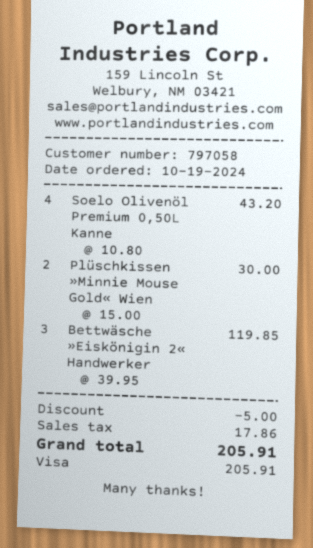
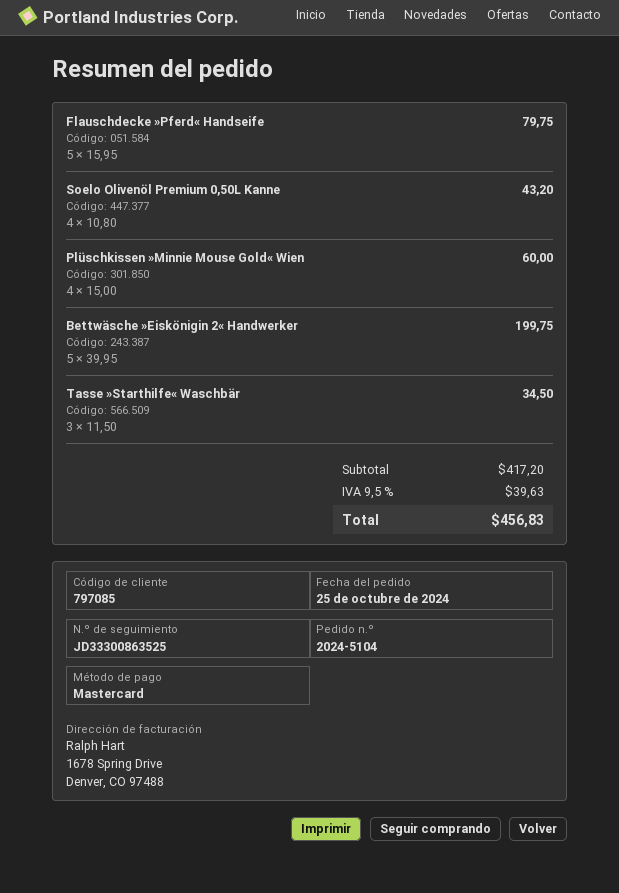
order date: 2024-10-19 -> 2024-10-25
customer number: 797058 -> 797085
payment method: Visa -> Mastercard
Plüschkissen »Minnie Mouse Gold« Wien: 2 x 15.00 = 30.00 -> 4 x 15.00 = 60.00
Bettwäsche »Eiskönigin 2« Handwerker: 3 x 39.95 = 119.85 -> 5 x 39.95 = 199.75
Flauschdecke »Pferd« Handseife: none -> 5 x 15.95 = 79.75
Tasse »Starthilfe« Waschbär: none -> 3 x 11.50 = 34.50
discount: 5.00 -> none
tax: 17.86 -> 39.63
total: 205.91 -> 456.83

